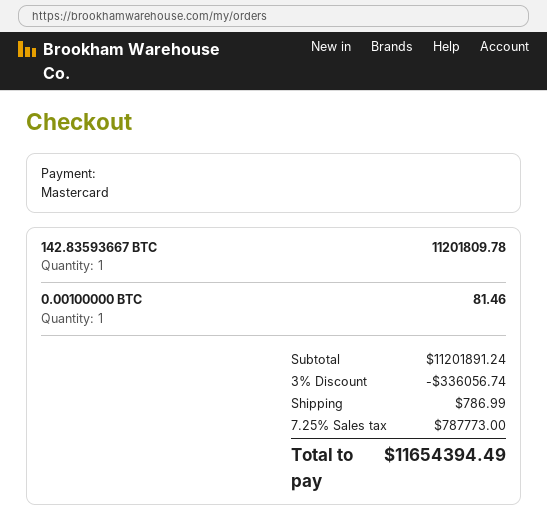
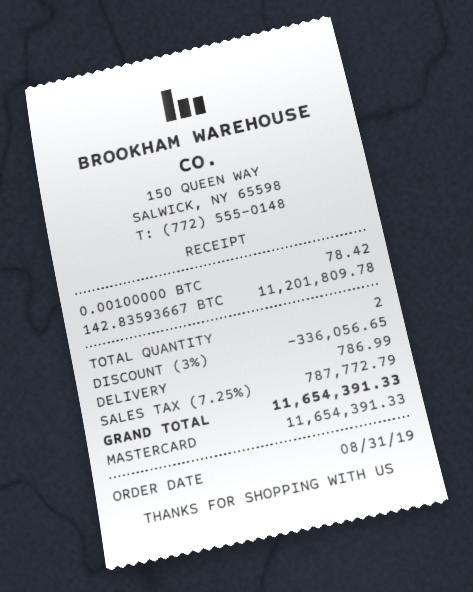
0.00100000 BTC: 1 for 81.46 -> 1 for 78.42
discount: 3% = 336056.74 -> 3% = 336056.65
tax: 7.25% = 787773.00 -> 7.25% = 787772.79
total: 11654394.49 -> 11654391.33

